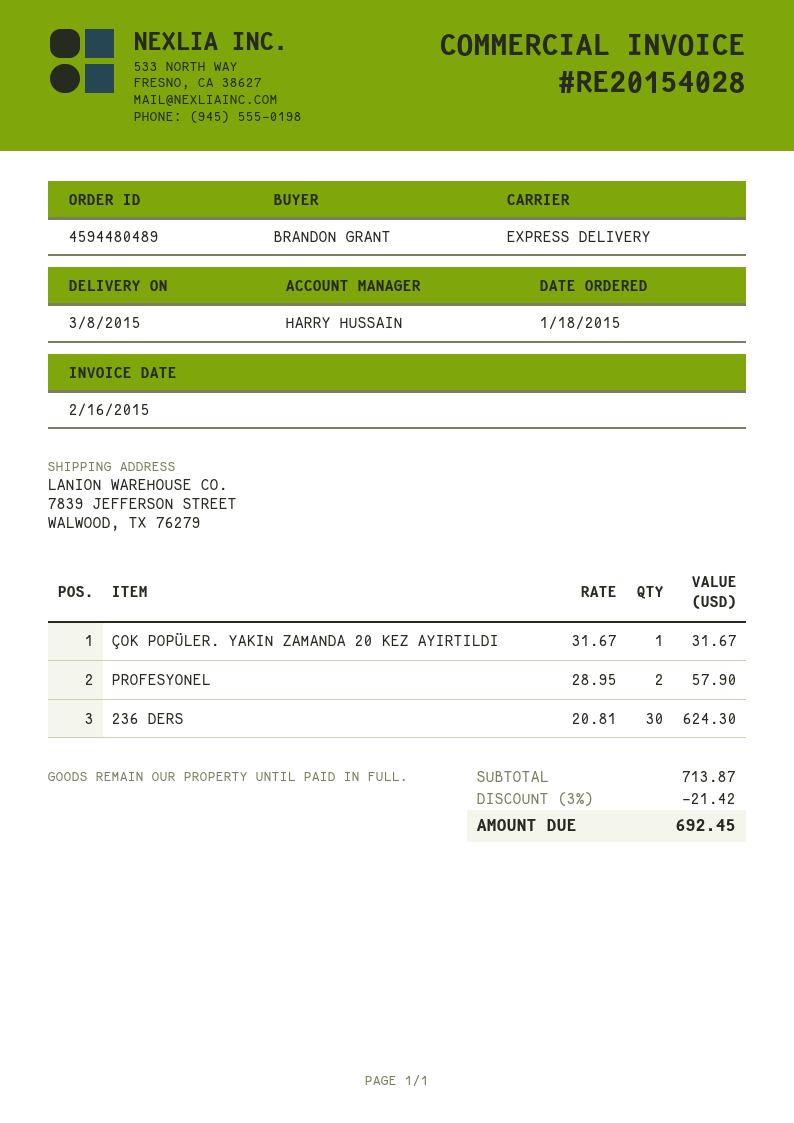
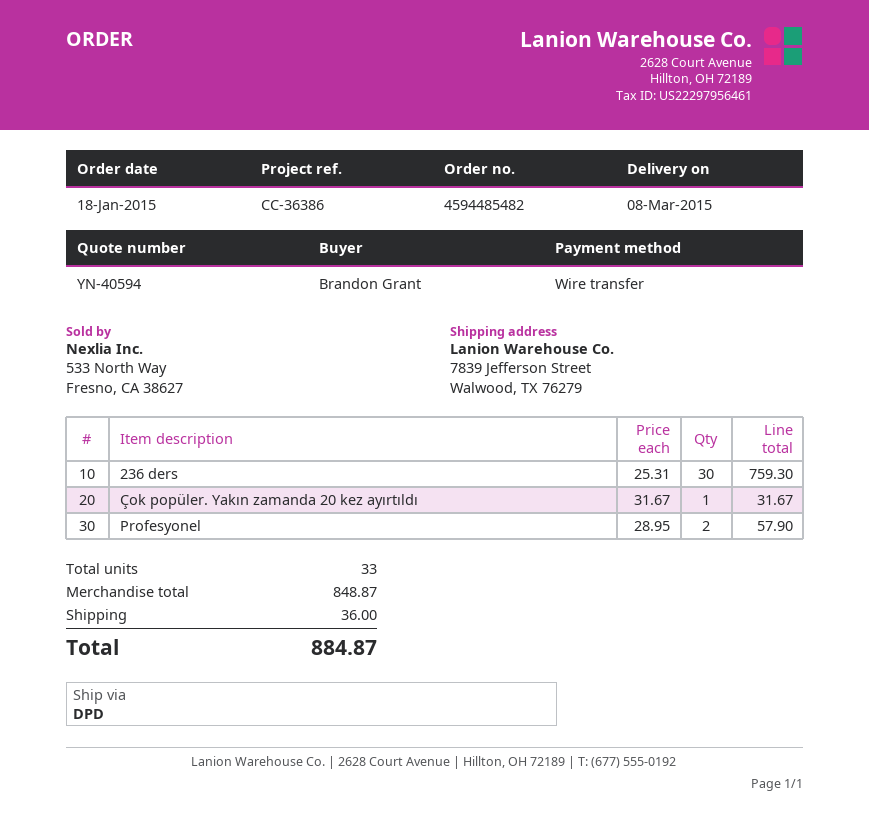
order number: 4594480489 -> 4594485482
shipping method: express -> DPD
236 DERS: 30 x 20.81 = 624.30 -> 30 x 25.31 = 759.30
subtotal: 713.87 -> 848.87
discount: 3% = 21.42 -> none
shipping: none -> 36.00
total: 692.45 -> 884.87

